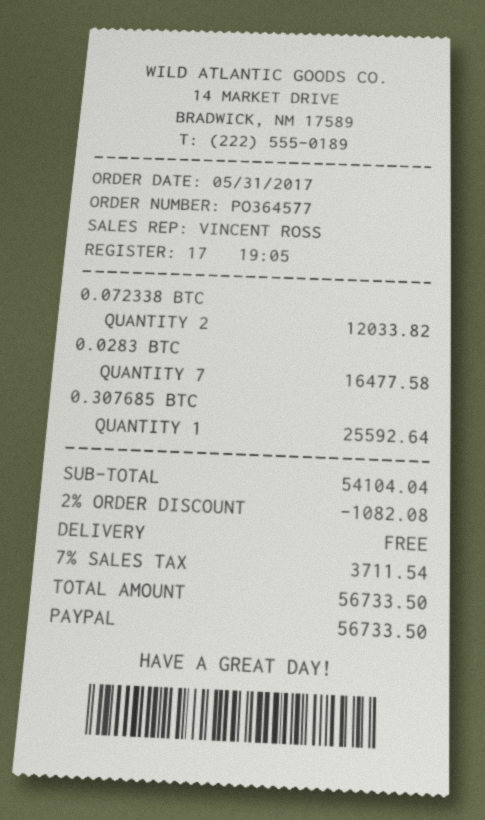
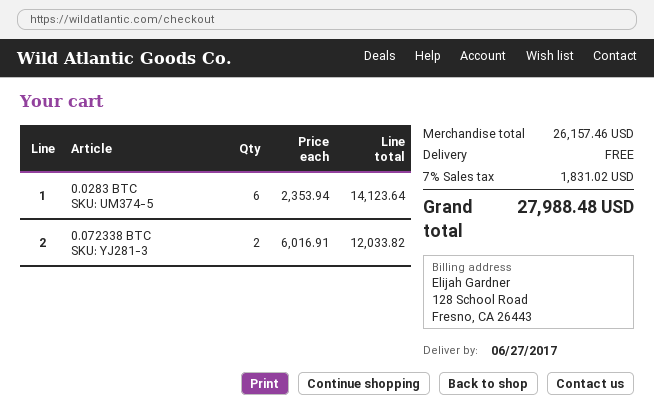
0.0283 BTC: 7 for 16477.58 -> 6 for 14123.64
0.307685 BTC: 1 for 25592.64 -> none
subtotal: 54104.04 -> 26157.46
discount: 2% = 1082.08 -> none
tax: 7% = 3711.54 -> 7% = 1831.02
total: 56733.50 -> 27988.48

